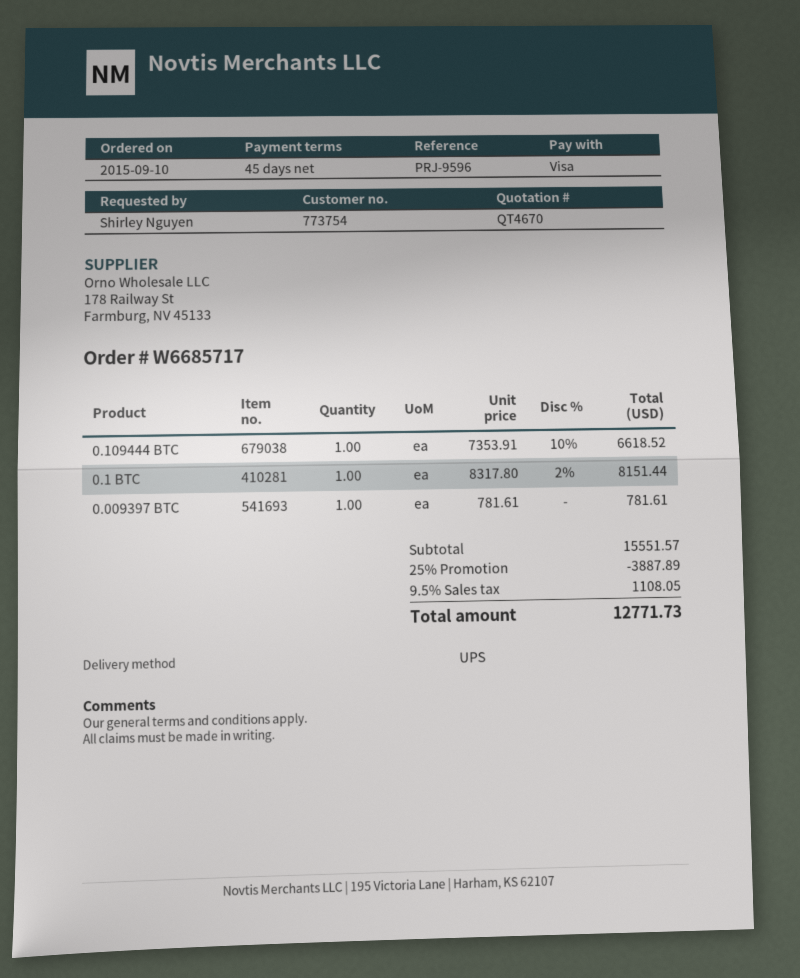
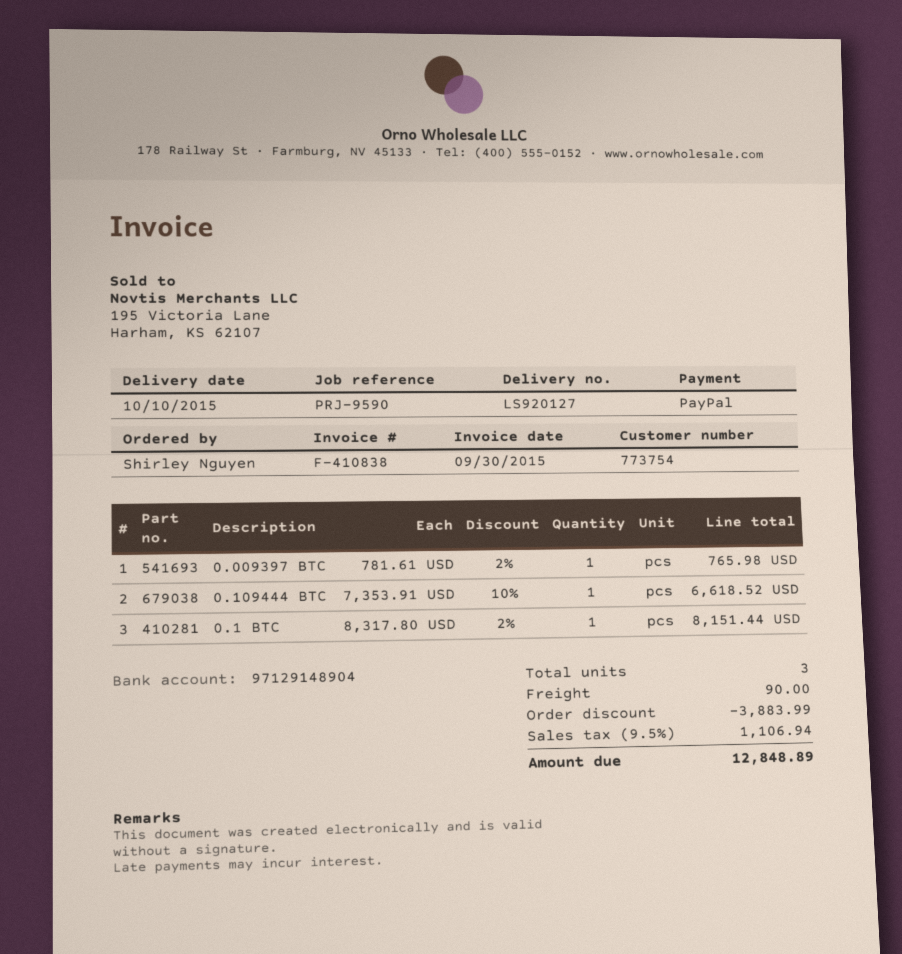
reference: PRJ-9596 -> PRJ-9590
payment method: Visa -> PayPal
0.009397 BTC: 1 x 781.61 = 781.61 -> 1 x 781.61 - 2% = 765.98
discount: 3887.89 -> 3883.99
shipping: none -> 90.00
tax: 9.5% = 1108.05 -> 9.5% = 1106.94
total: 12771.73 -> 12848.89

